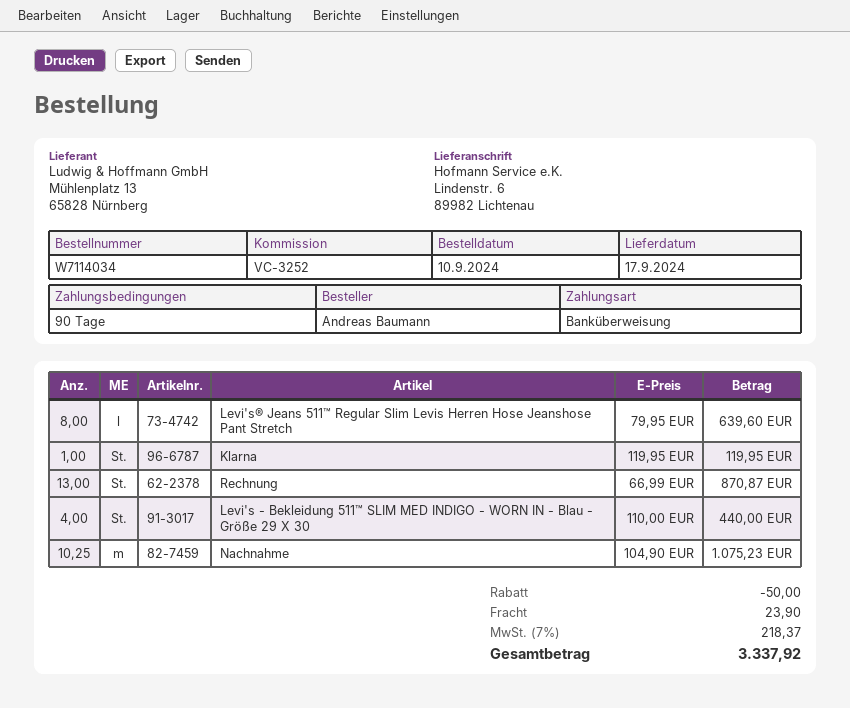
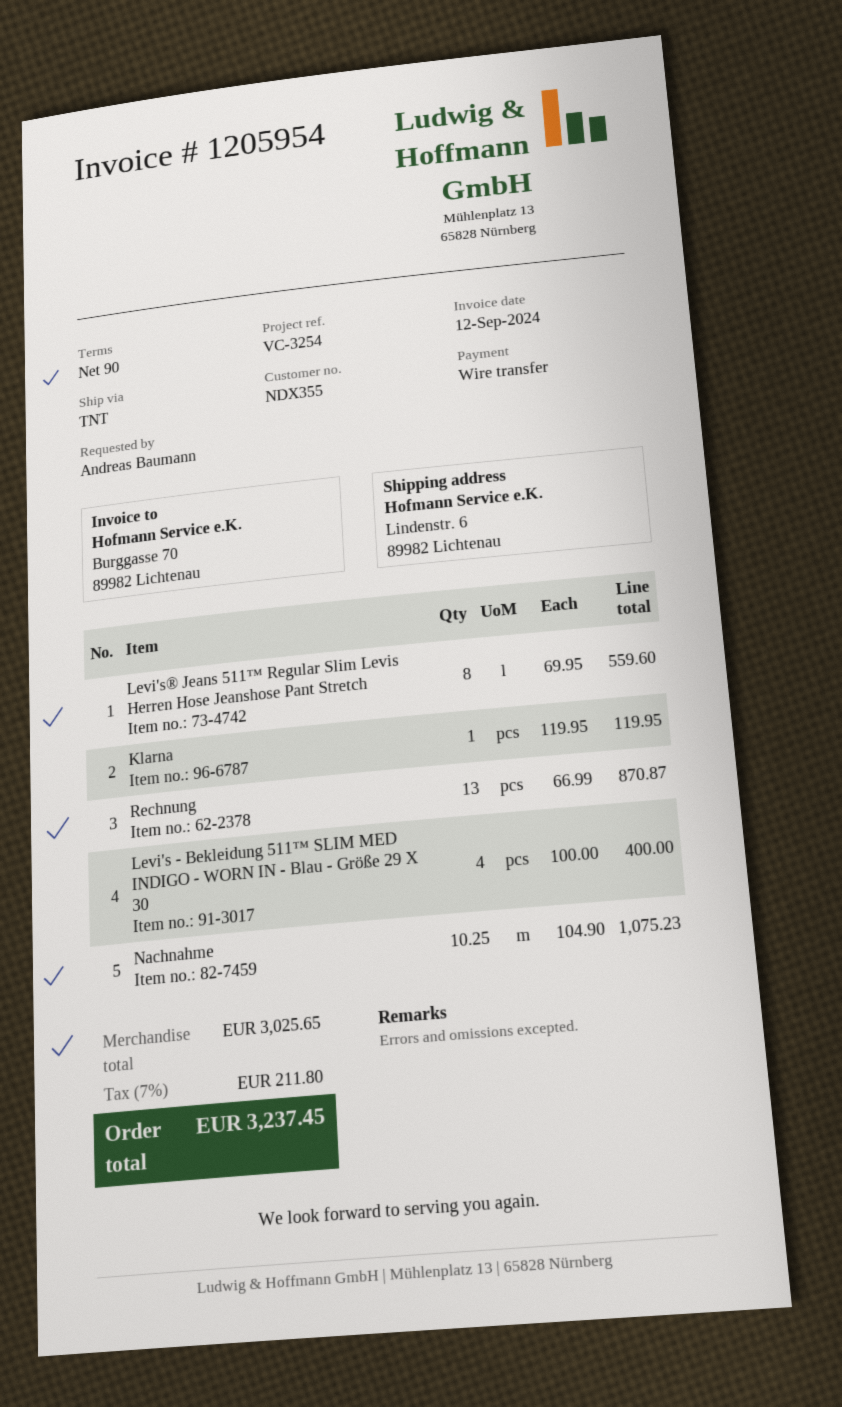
reference: VC-3252 -> VC-3254
Levi's® Jeans 511™ Regular Slim Levis Herren Hose Jeanshose Pant Stretch: 8 x 79.95 = 639.60 -> 8 x 69.95 = 559.60
Levi's - Bekleidung 511™ SLIM MED INDIGO - WORN IN - Blau - Größe 29 X 30: 4 x 110.00 = 440.00 -> 4 x 100.00 = 400.00
discount: 50.00 -> none
shipping: 23.90 -> none
tax: 7% = 218.37 -> 7% = 211.80
total: 3337.92 -> 3237.45

